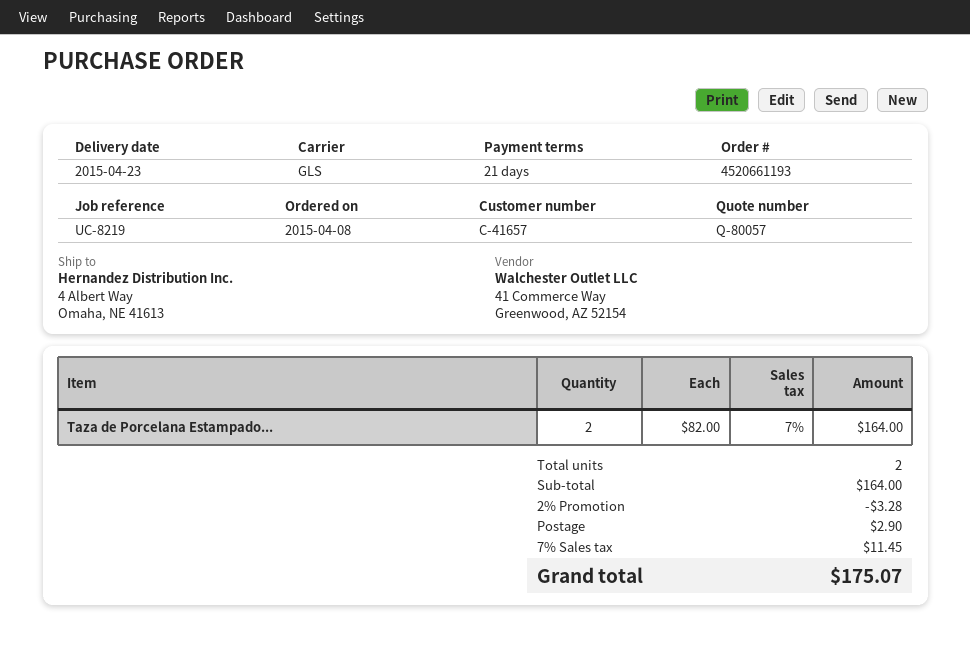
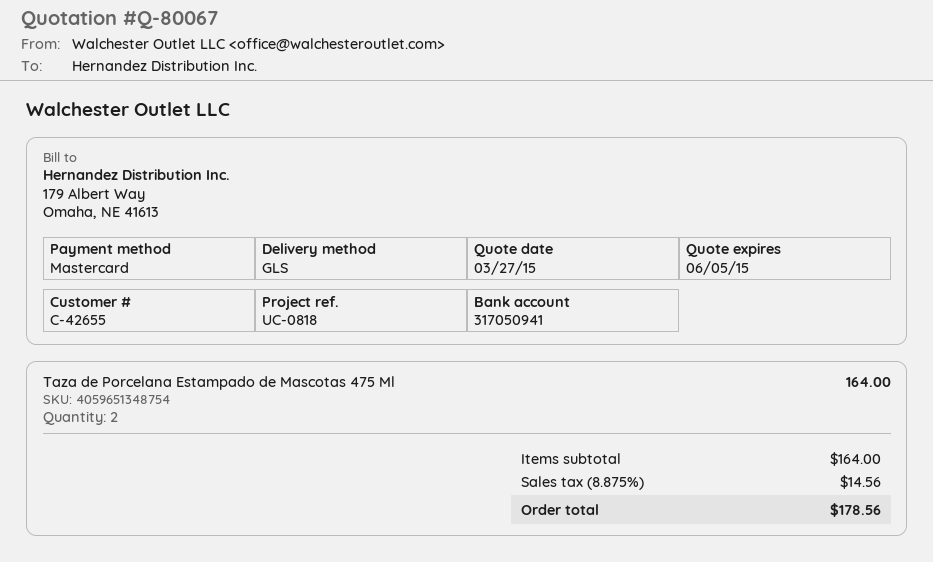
quote number: Q-80057 -> Q-80067
customer number: C-41657 -> C-42655
reference: UC-8219 -> UC-0818
discount: 2% = 3.28 -> none
shipping: 2.90 -> none
tax: 7% = 11.45 -> 8.875% = 14.56
total: 175.07 -> 178.56

